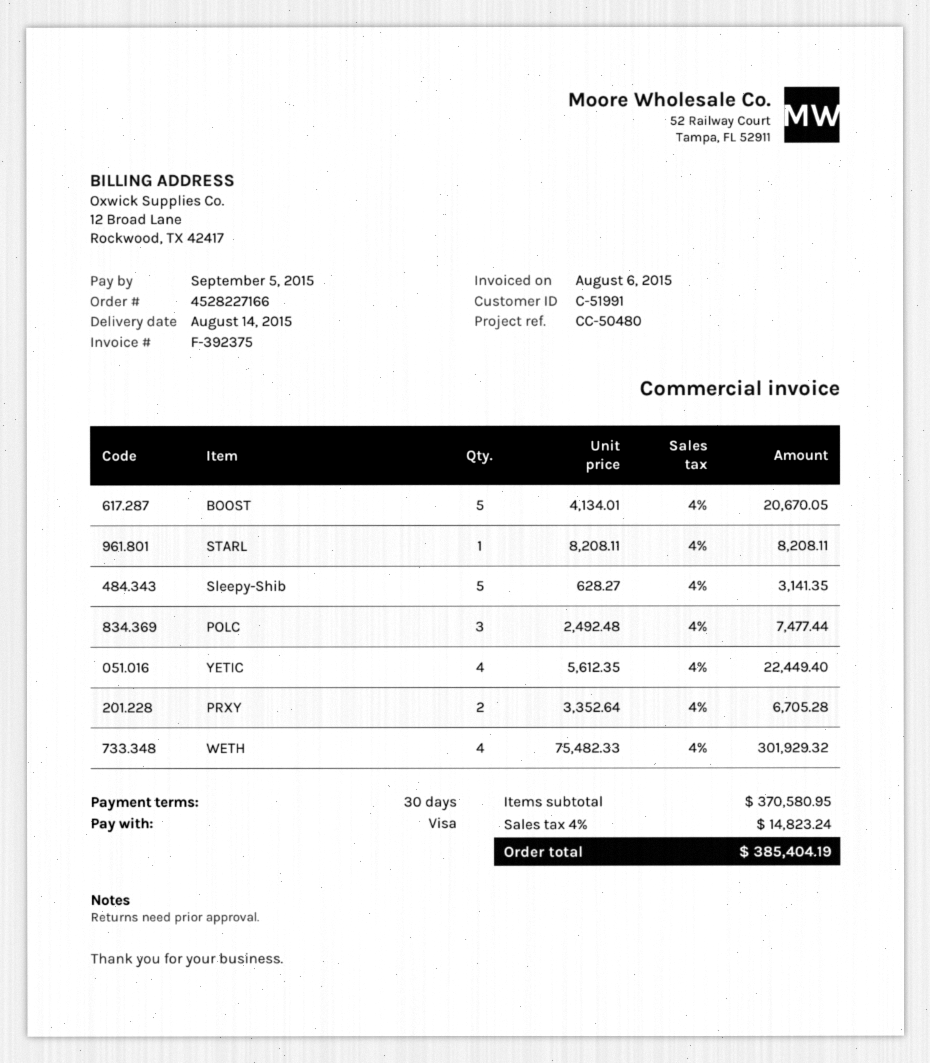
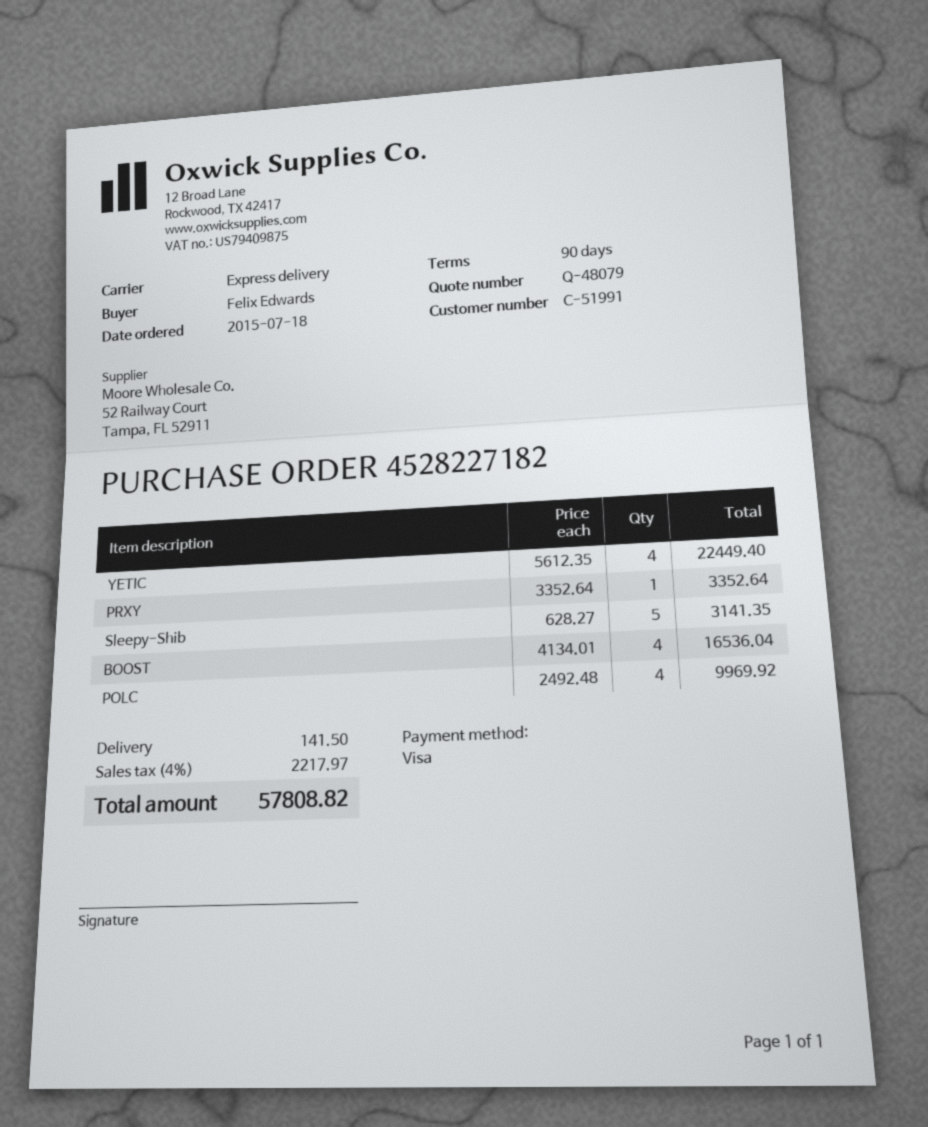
order number: 4528227166 -> 4528227182
payment terms: 30 days -> 90 days
BOOST: 5 x 4134.01 = 20670.05 -> 4 x 4134.01 = 16536.04
STARL: 1 x 8208.11 = 8208.11 -> none
POLC: 3 x 2492.48 = 7477.44 -> 4 x 2492.48 = 9969.92
PRXY: 2 x 3352.64 = 6705.28 -> 1 x 3352.64 = 3352.64
WETH: 4 x 75482.33 = 301929.32 -> none
shipping: none -> 141.50
tax: 4% = 14823.24 -> 4% = 2217.97
total: 385404.19 -> 57808.82

